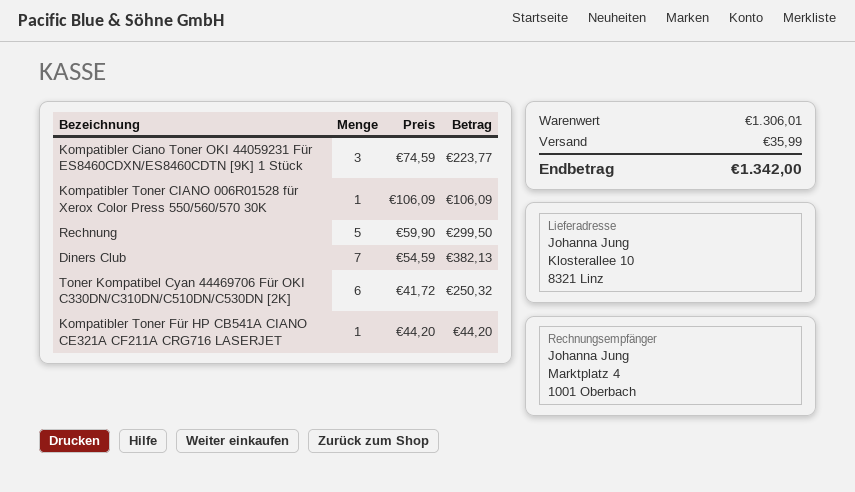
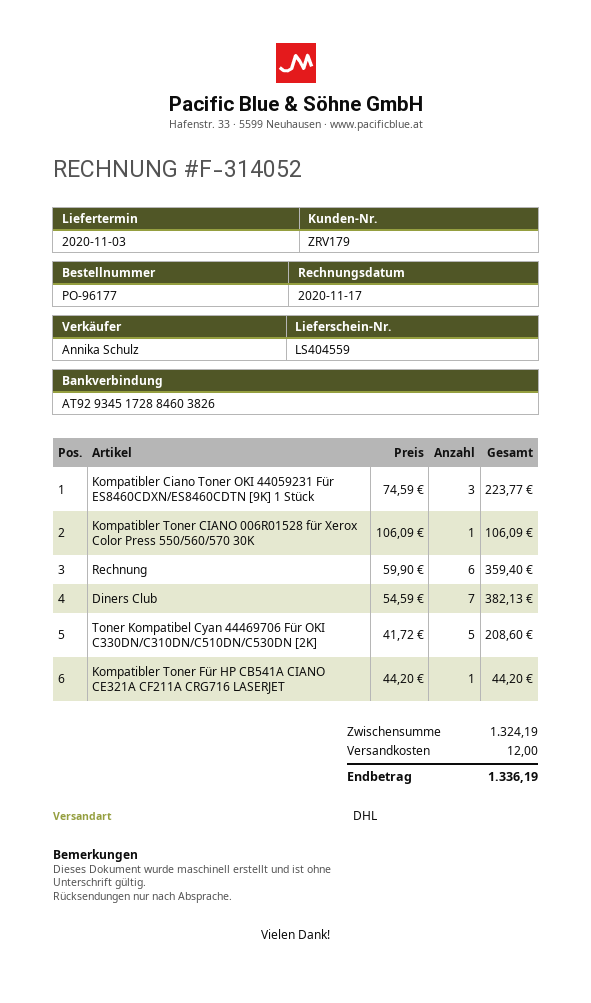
Rechnung: 5 x 59.90 = 299.50 -> 6 x 59.90 = 359.40
Toner Kompatibel Cyan 44469706 Für OKI C330DN/C310DN/C510DN/C530DN [2K]: 6 x 41.72 = 250.32 -> 5 x 41.72 = 208.60
subtotal: 1306.01 -> 1324.19
shipping: 35.99 -> 12.00
total: 1342.00 -> 1336.19

